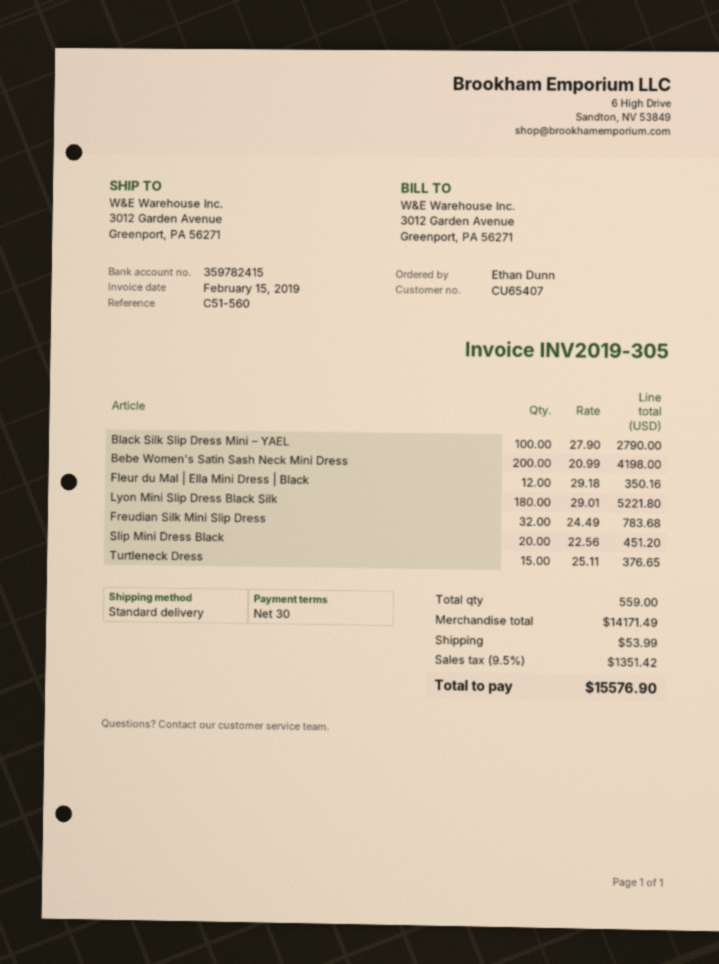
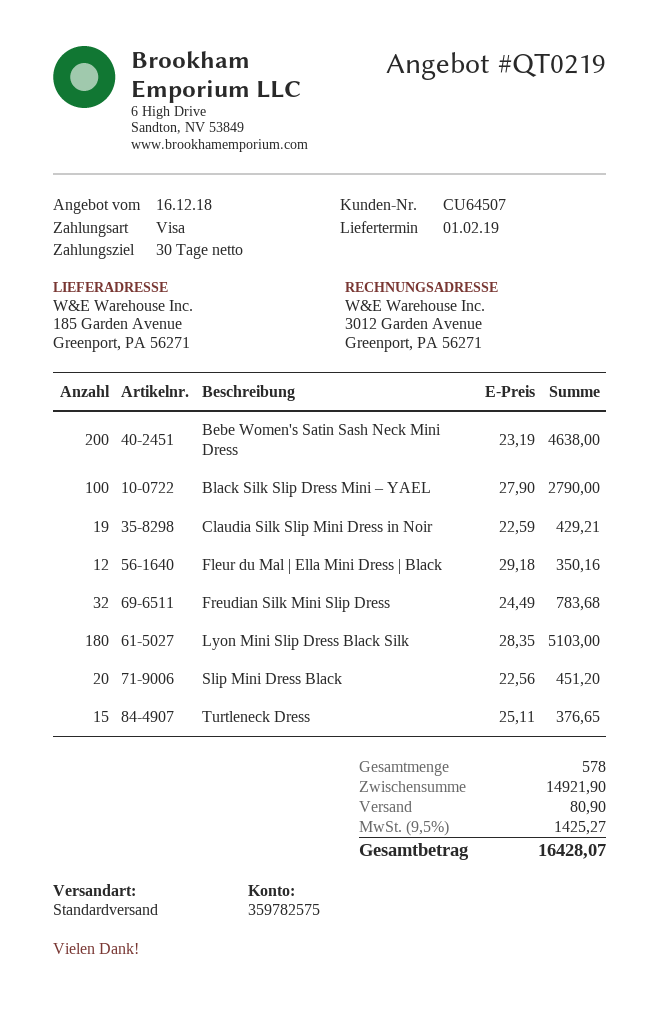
customer number: CU65407 -> CU64507
bank account: 359782415 -> 359782575
ship to: 3012 Garden Avenue, Greenport, PA 56271 -> 185 Garden Avenue, Greenport, PA 56271
Bebe Women's Satin Sash Neck Mini Dress: 200 x 20.99 = 4198.00 -> 200 x 23.19 = 4638.00
Lyon Mini Slip Dress Black Silk: 180 x 29.01 = 5221.80 -> 180 x 28.35 = 5103.00
Claudia Silk Slip Mini Dress in Noir: none -> 19 x 22.59 = 429.21
total quantity: 559 -> 578
subtotal: 14171.49 -> 14921.90
shipping: 53.99 -> 80.90
tax: 9.5% = 1351.42 -> 9.5% = 1425.27
total: 15576.90 -> 16428.07

